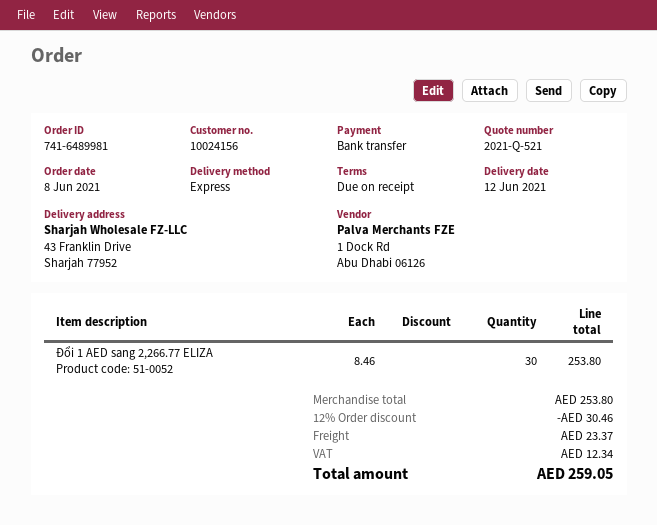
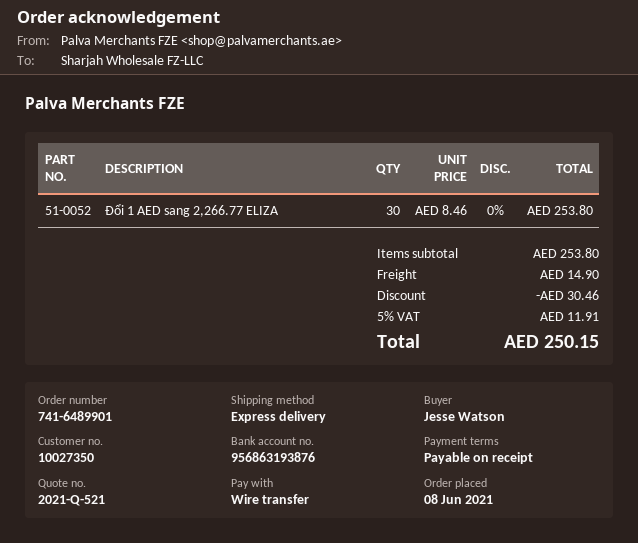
order number: 741-6489981 -> 741-6489901
customer number: 10024156 -> 10027350
shipping: 23.37 -> 14.90
tax: 12.34 -> 11.91
total: 259.05 -> 250.15

